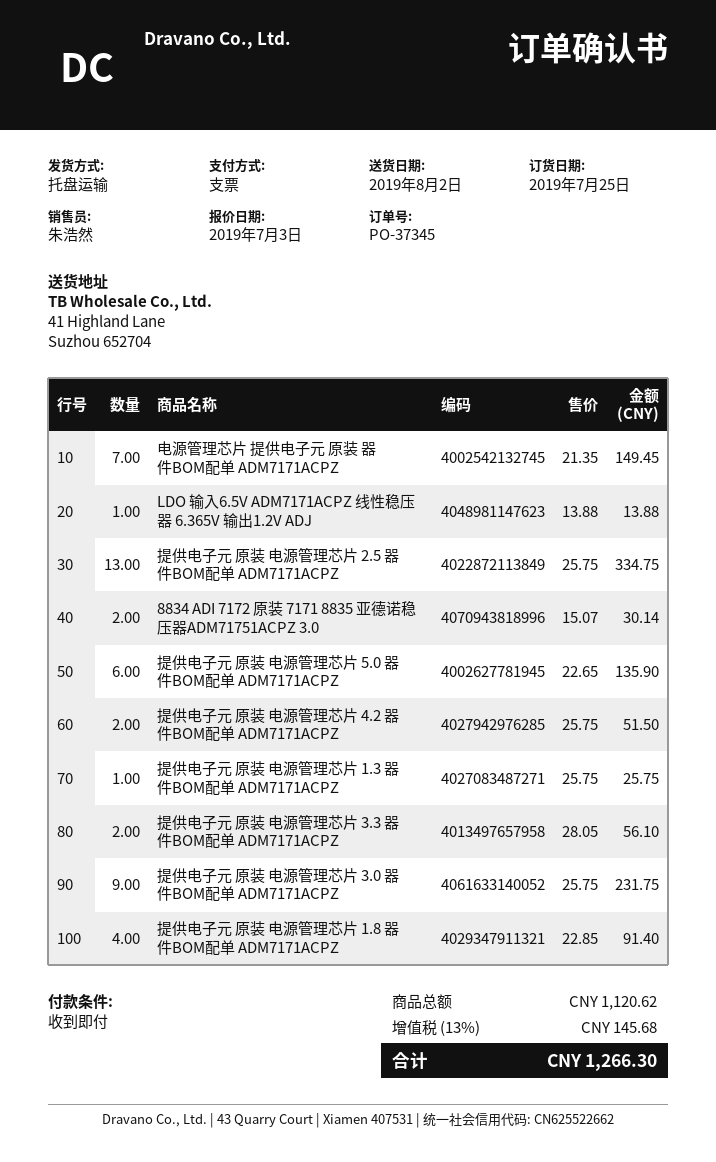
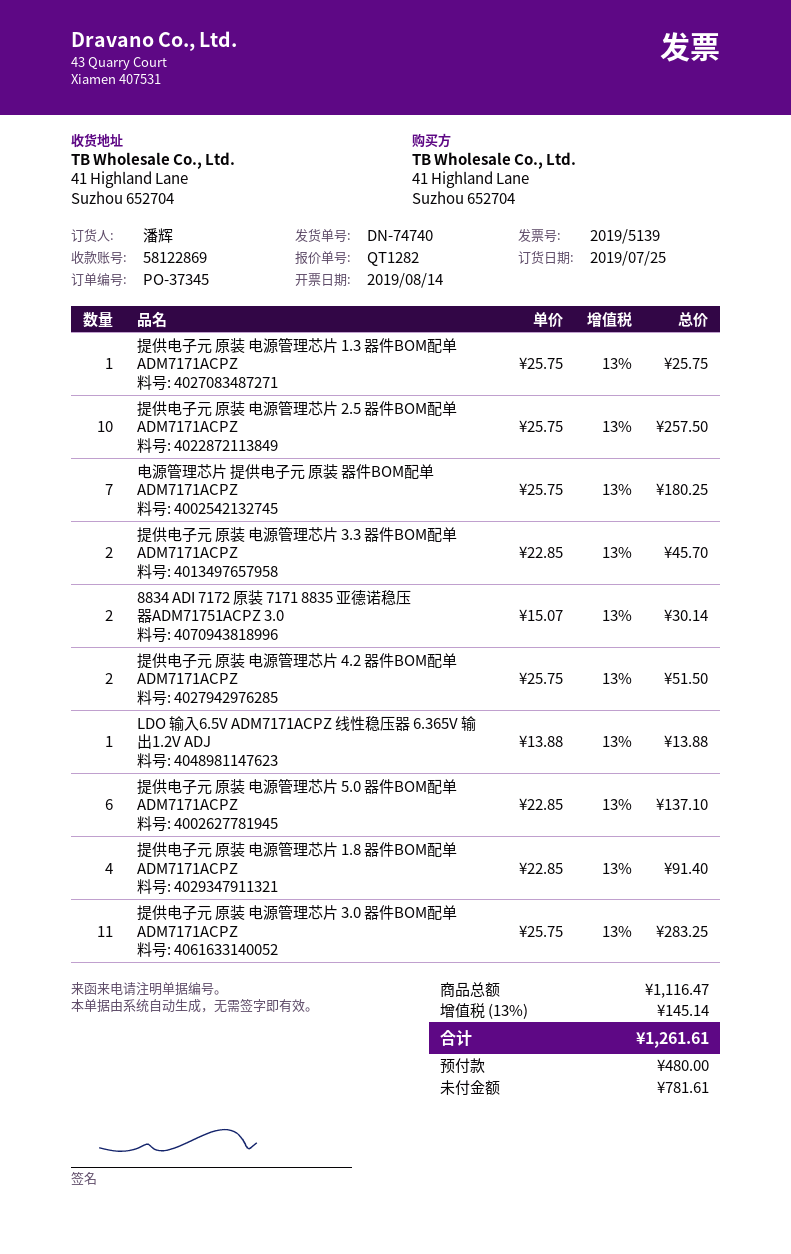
电源管理芯片 提供电子元 原装 器件BOM配单 ADM7171ACPZ: 7 x 21.35 = 149.45 -> 7 x 25.75 = 180.25
提供电子元 原装 电源管理芯片 2.5 器件BOM配单 ADM7171ACPZ: 13 x 25.75 = 334.75 -> 10 x 25.75 = 257.50
提供电子元 原装 电源管理芯片 5.0 器件BOM配单 ADM7171ACPZ: 6 x 22.65 = 135.90 -> 6 x 22.85 = 137.10
提供电子元 原装 电源管理芯片 3.3 器件BOM配单 ADM7171ACPZ: 2 x 28.05 = 56.10 -> 2 x 22.85 = 45.70
提供电子元 原装 电源管理芯片 3.0 器件BOM配单 ADM7171ACPZ: 9 x 25.75 = 231.75 -> 11 x 25.75 = 283.25
subtotal: 1120.62 -> 1116.47
tax: 13% = 145.68 -> 13% = 145.14
total: 1266.30 -> 1261.61

